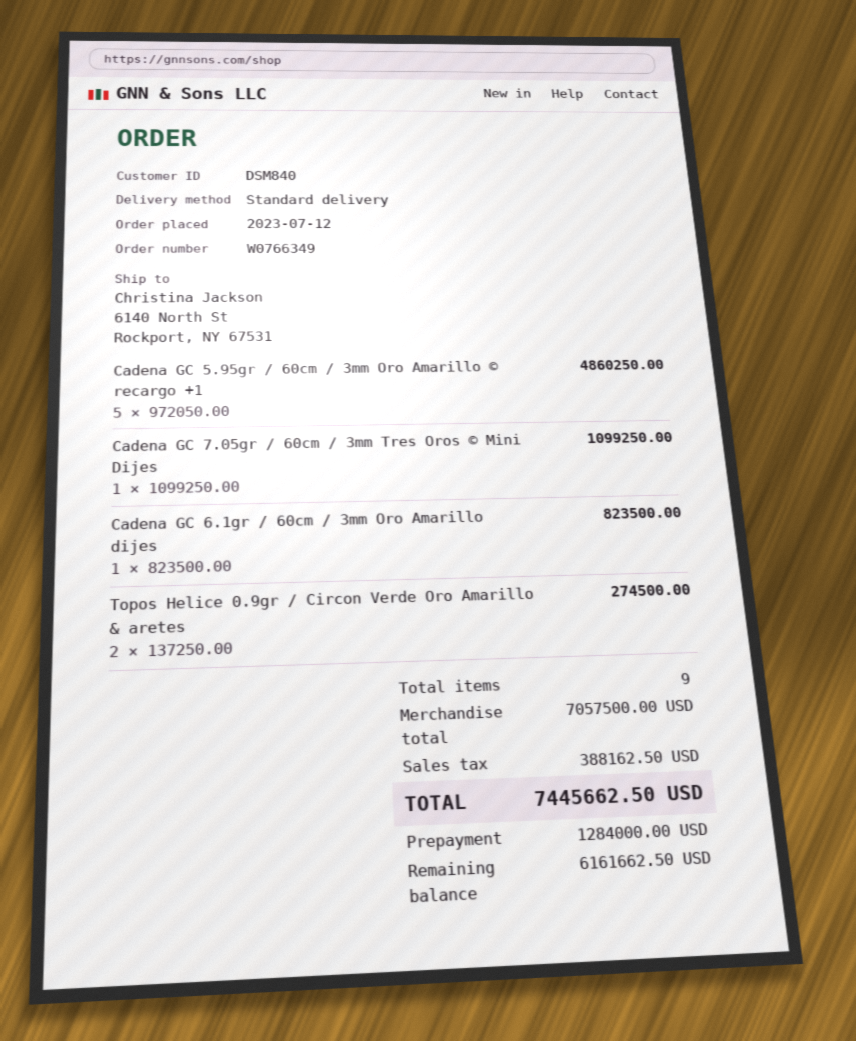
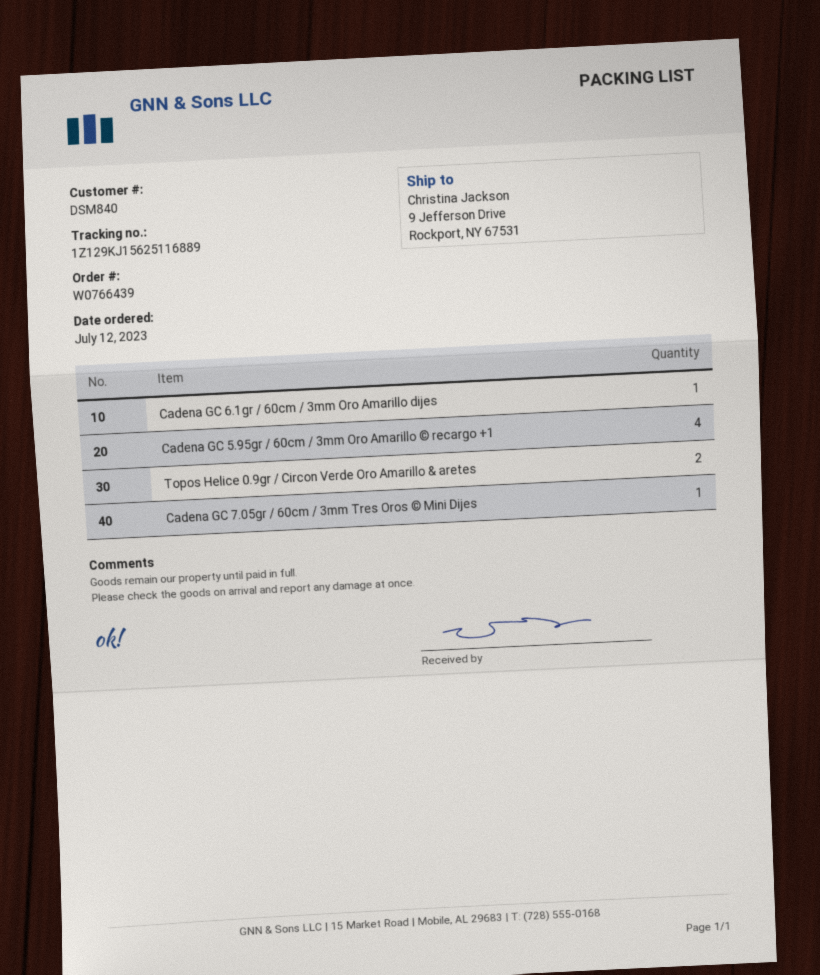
order number: W0766349 -> W0766439
ship to: 6140 North St, Rockport, NY 67531 -> 9 Jefferson Drive, Rockport, NY 67531
Cadena GC 5.95gr / 60cm / 3mm Oro Amarillo © recargo +1: 5 -> 4

